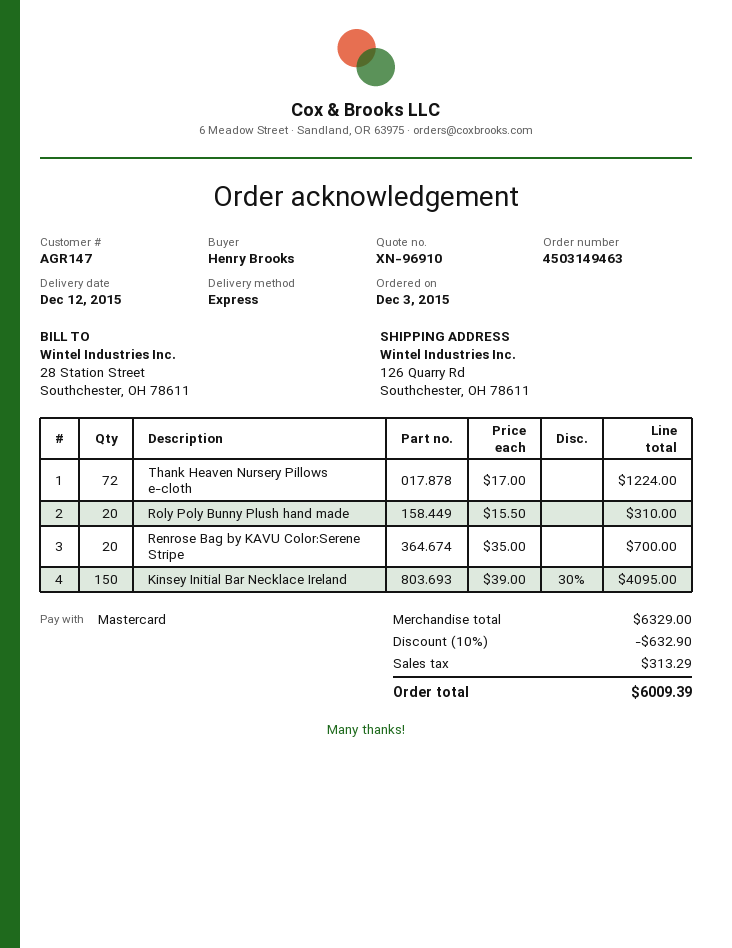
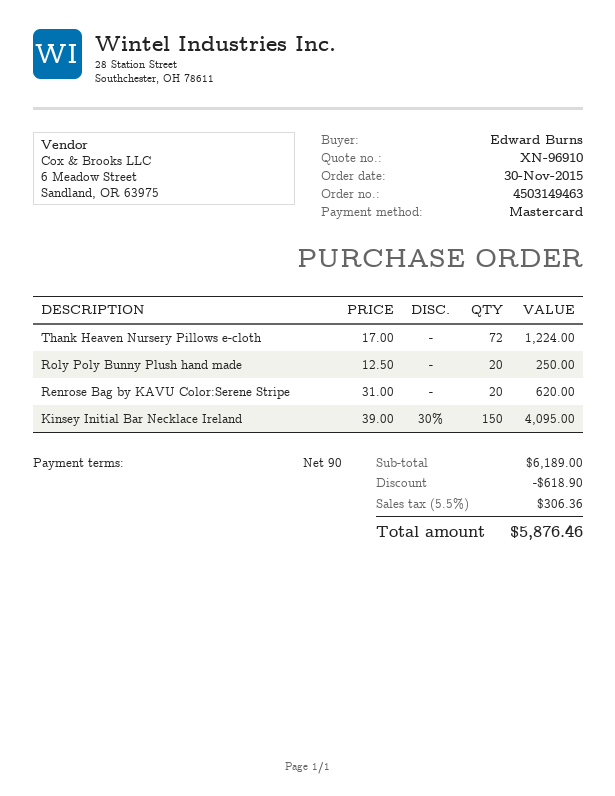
order date: 2015-12-03 -> 2015-11-30
ordered by: Henry Brooks -> Edward Burns
Roly Poly Bunny Plush hand made: 20 x 15.50 = 310.00 -> 20 x 12.50 = 250.00
Renrose Bag by KAVU Color:Serene Stripe: 20 x 35.00 = 700.00 -> 20 x 31.00 = 620.00
subtotal: 6329.00 -> 6189.00
discount: 632.90 -> 618.90
tax: 313.29 -> 306.36
total: 6009.39 -> 5876.46

